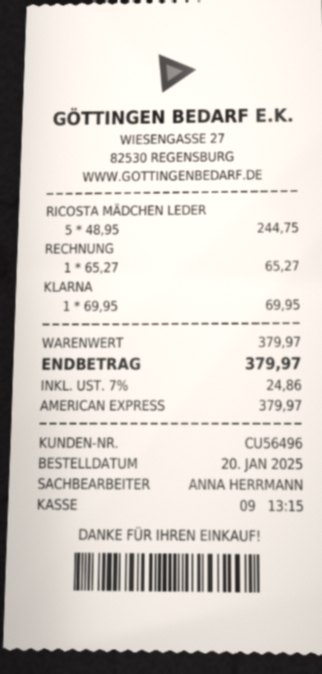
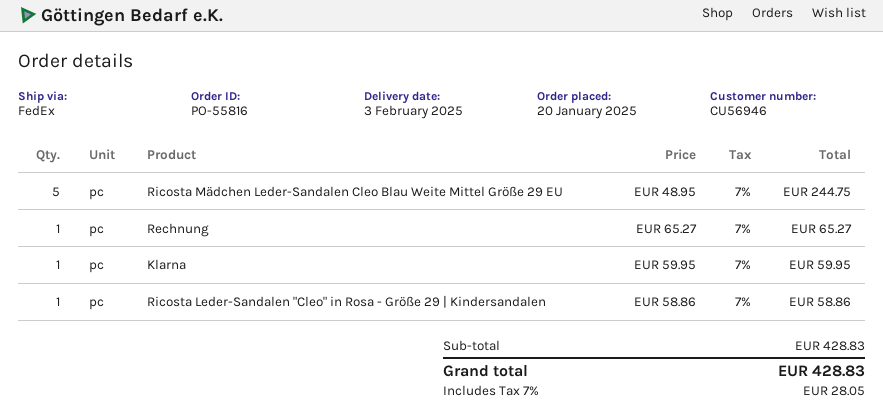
customer number: CU56496 -> CU56946
KLARNA: 1 x 69.95 = 69.95 -> 1 x 59.95 = 59.95
Ricosta Leder-Sandalen "Cleo" in Rosa - Größe 29 | Kindersandalen: none -> 1 x 58.86 = 58.86
subtotal: 379.97 -> 428.83
tax: 7% = 24.86 -> 7% = 28.05
total: 379.97 -> 428.83

